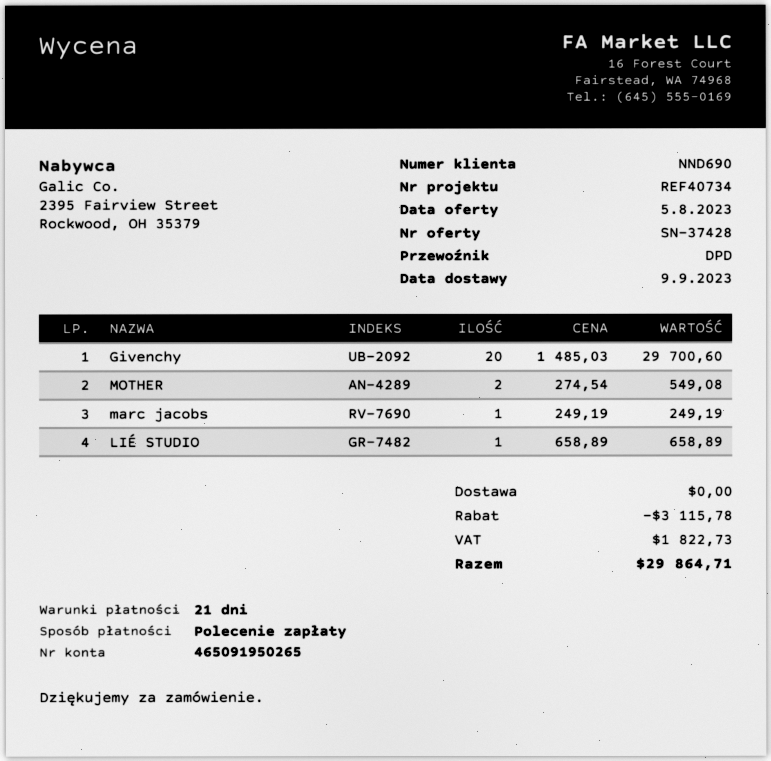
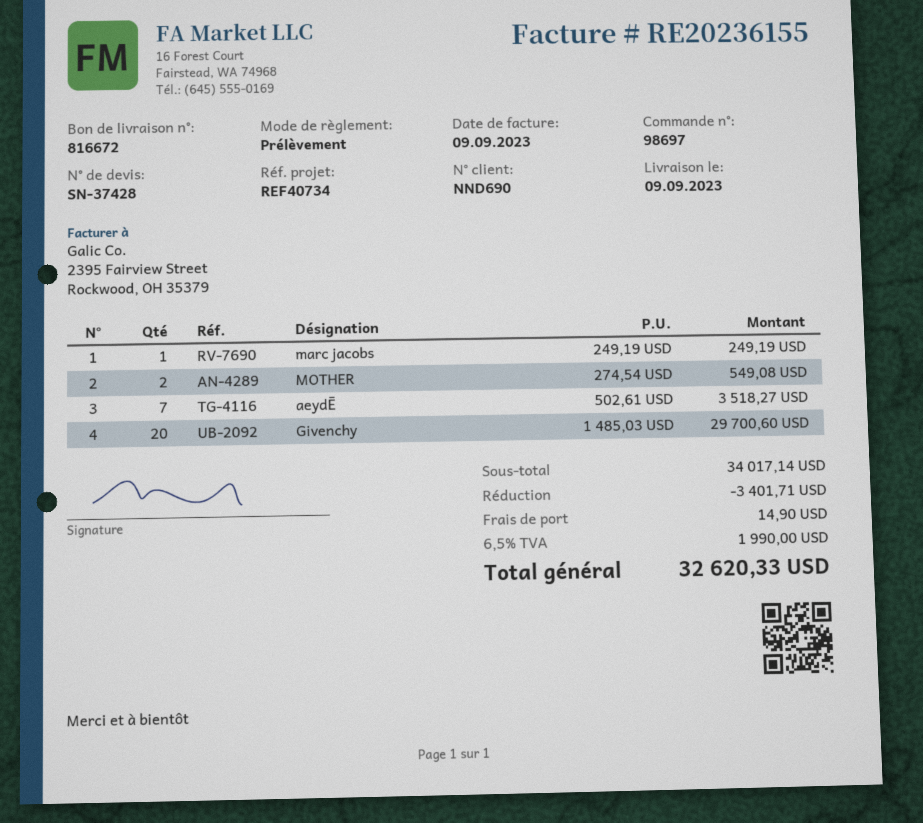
LIÉ STUDIO: 1 x 658.89 = 658.89 -> none
aeydĒ: none -> 7 x 502.61 = 3518.27
discount: 3115.78 -> 3401.71
shipping: 0.00 -> 14.90
tax: 1822.73 -> 1990.00
total: 29864.71 -> 32620.33

